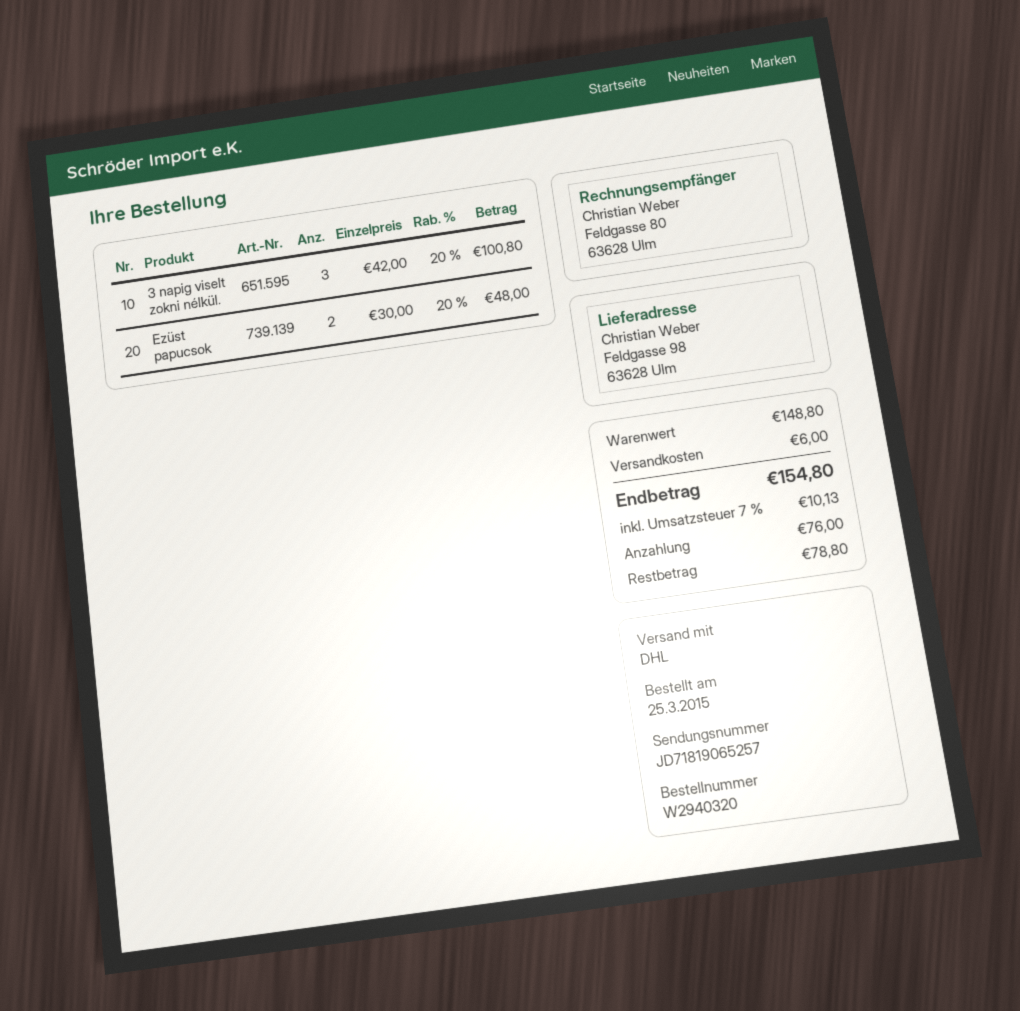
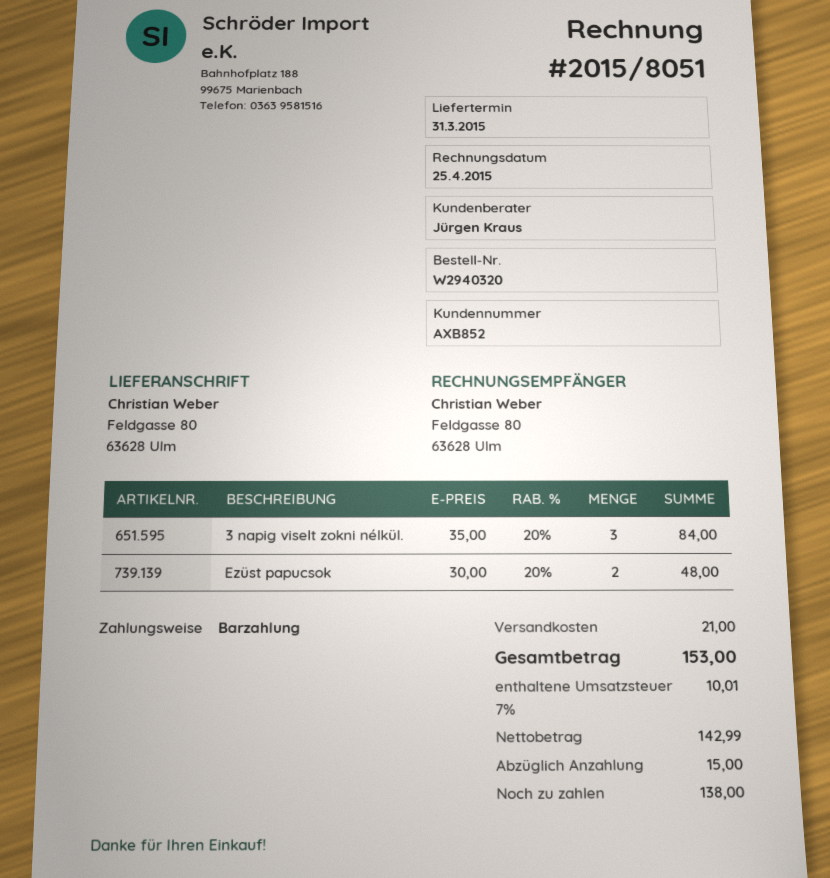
ship to: Feldgasse 98, 63628 Ulm -> Feldgasse 80, 63628 Ulm
3 napig viselt zokni nélkül.: 3 x 42.00 - 20% = 100.80 -> 3 x 35.00 - 20% = 84.00
shipping: 6.00 -> 21.00
tax: 7% = 10.13 -> 7% = 10.01
total: 154.80 -> 153.00
deposit: 76.00 -> 15.00
balance: 78.80 -> 138.00

